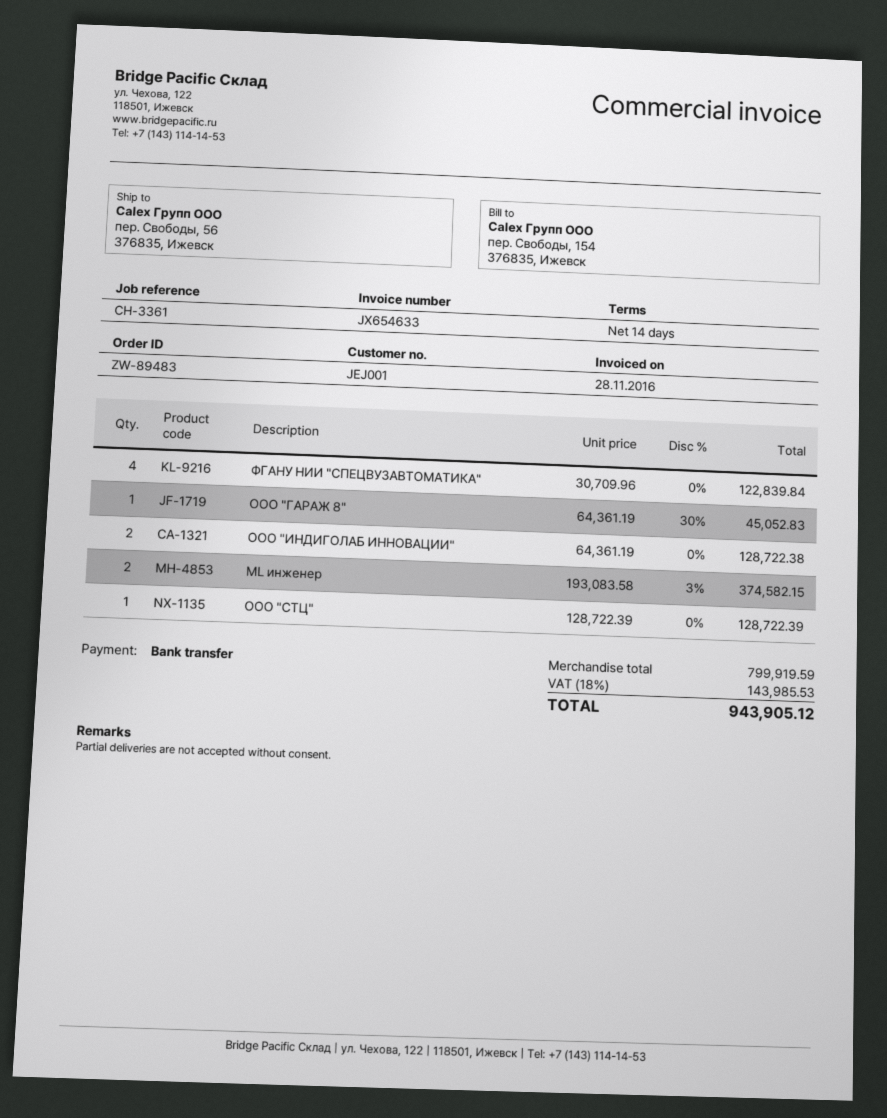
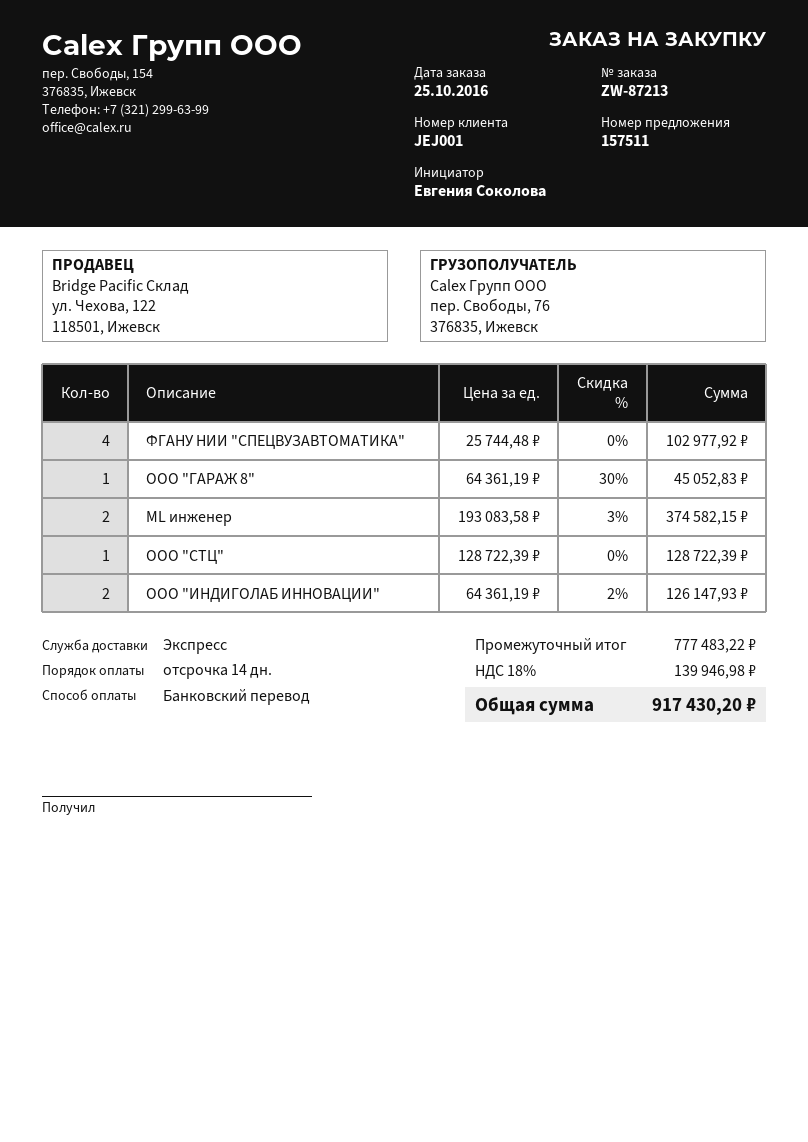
order number: ZW-89483 -> ZW-87213
ship to: пер. Свободы, 56, 376835, Ижевск -> пер. Свободы, 76, 376835, Ижевск
ФГАНУ НИИ "СПЕЦВУЗАВТОМАТИКА": 4 x 30709.96 = 122839.84 -> 4 x 25744.48 = 102977.92
ООО "ИНДИГОЛАБ ИННОВАЦИИ": 2 x 64361.19 = 128722.38 -> 2 x 64361.19 - 2% = 126147.93
subtotal: 799919.59 -> 777483.22
tax: 18% = 143985.53 -> 18% = 139946.98
total: 943905.12 -> 917430.20

